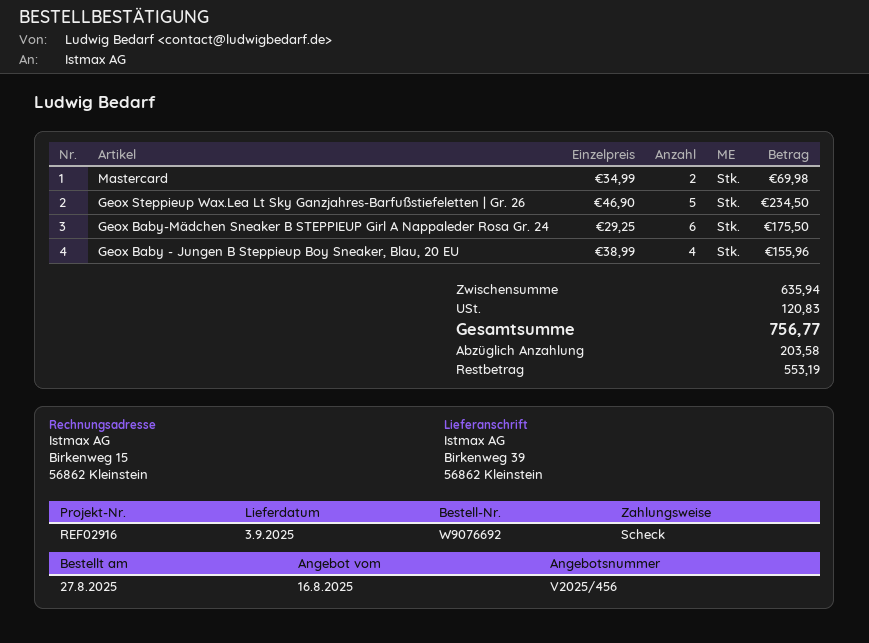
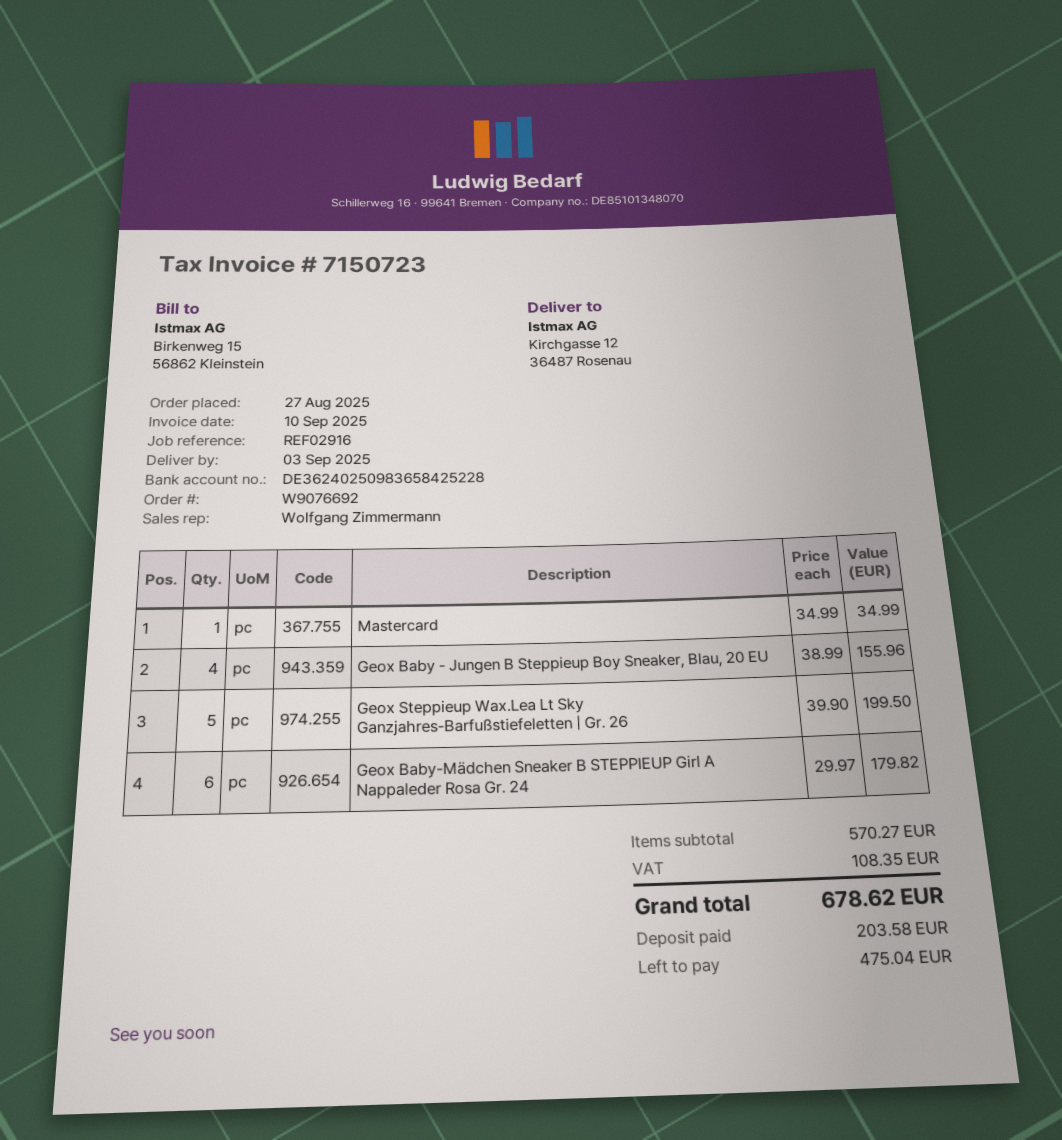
ship to: Birkenweg 39, 56862 Kleinstein -> Kirchgasse 12, 36487 Rosenau
Mastercard: 2 x 34.99 = 69.98 -> 1 x 34.99 = 34.99
Geox Steppieup Wax.Lea Lt Sky Ganzjahres-Barfußstiefeletten | Gr. 26: 5 x 46.90 = 234.50 -> 5 x 39.90 = 199.50
Geox Baby-Mädchen Sneaker B STEPPIEUP Girl A Nappaleder Rosa Gr. 24: 6 x 29.25 = 175.50 -> 6 x 29.97 = 179.82
subtotal: 635.94 -> 570.27
tax: 120.83 -> 108.35
total: 756.77 -> 678.62
balance: 553.19 -> 475.04

